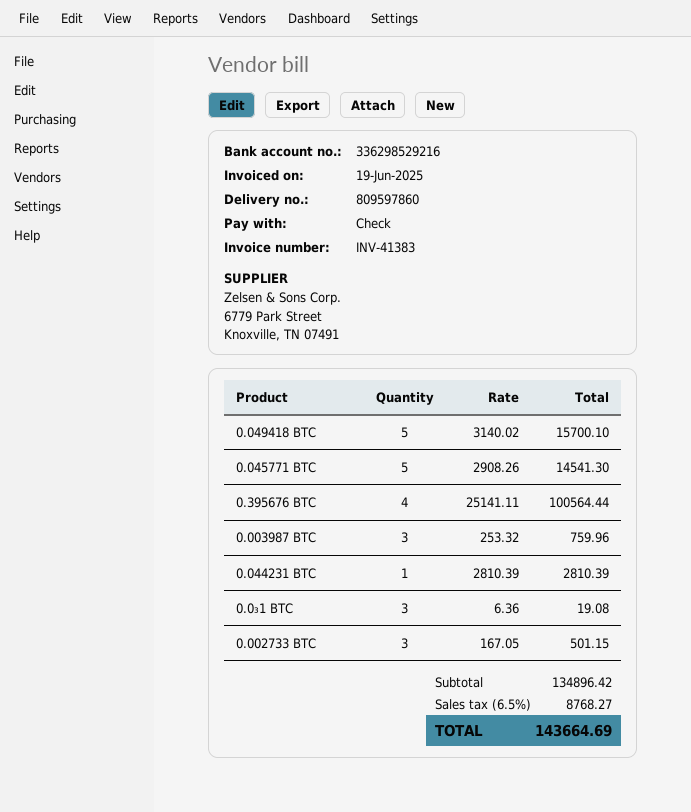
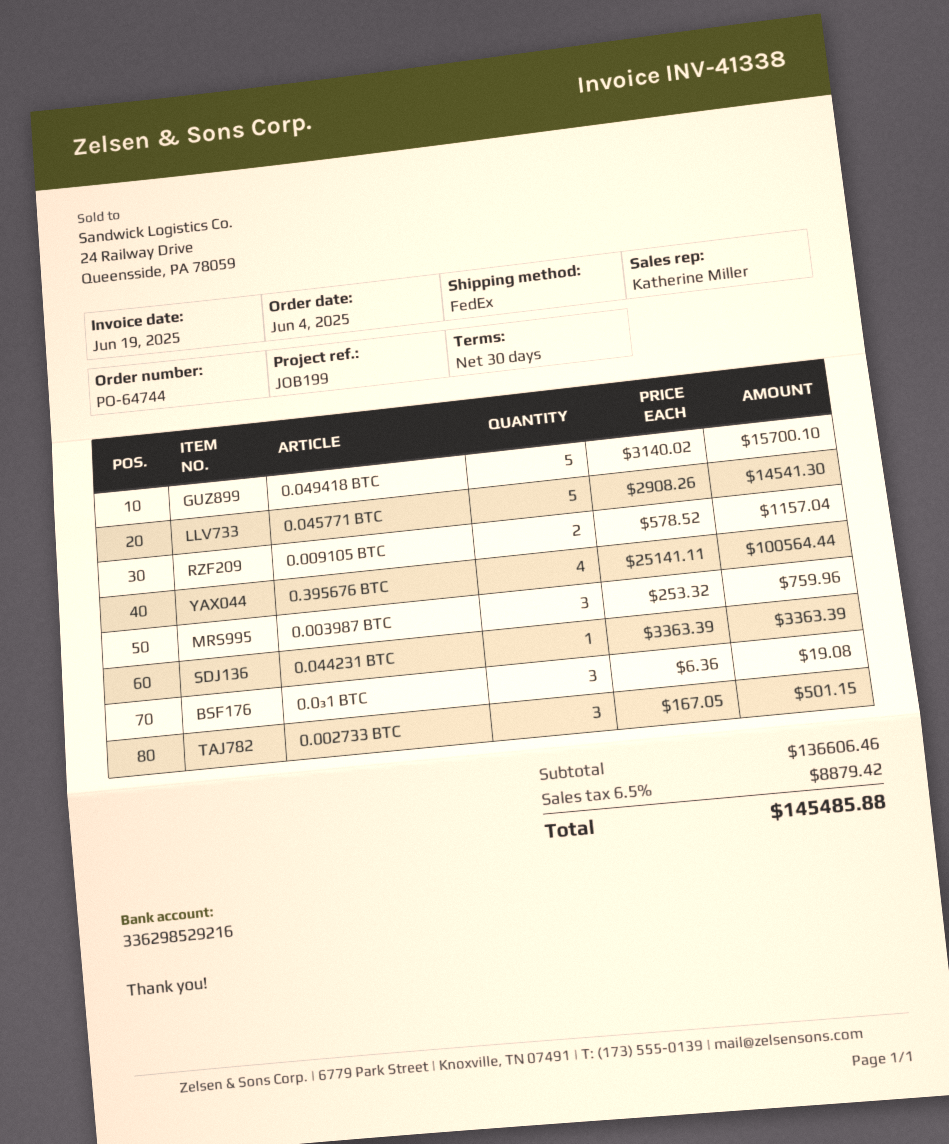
invoice number: INV-41383 -> INV-41338
0.044231 BTC: 1 x 2810.39 = 2810.39 -> 1 x 3363.39 = 3363.39
0.009105 BTC: none -> 2 x 578.52 = 1157.04
subtotal: 134896.42 -> 136606.46
tax: 6.5% = 8768.27 -> 6.5% = 8879.42
total: 143664.69 -> 145485.88

